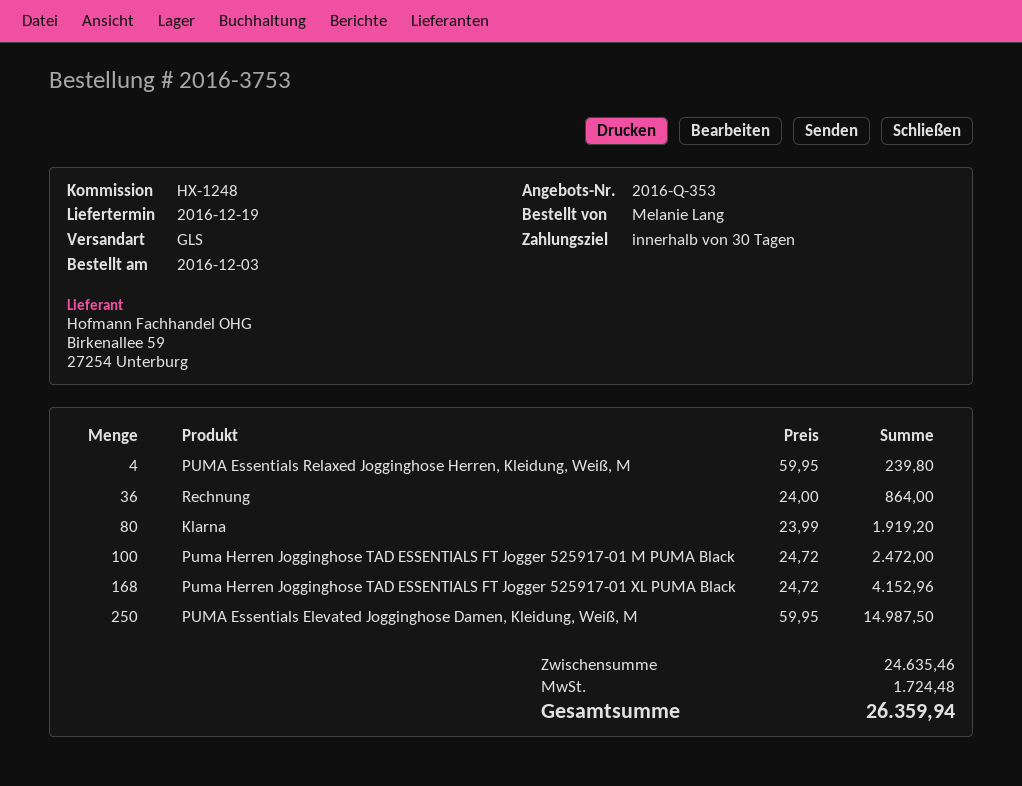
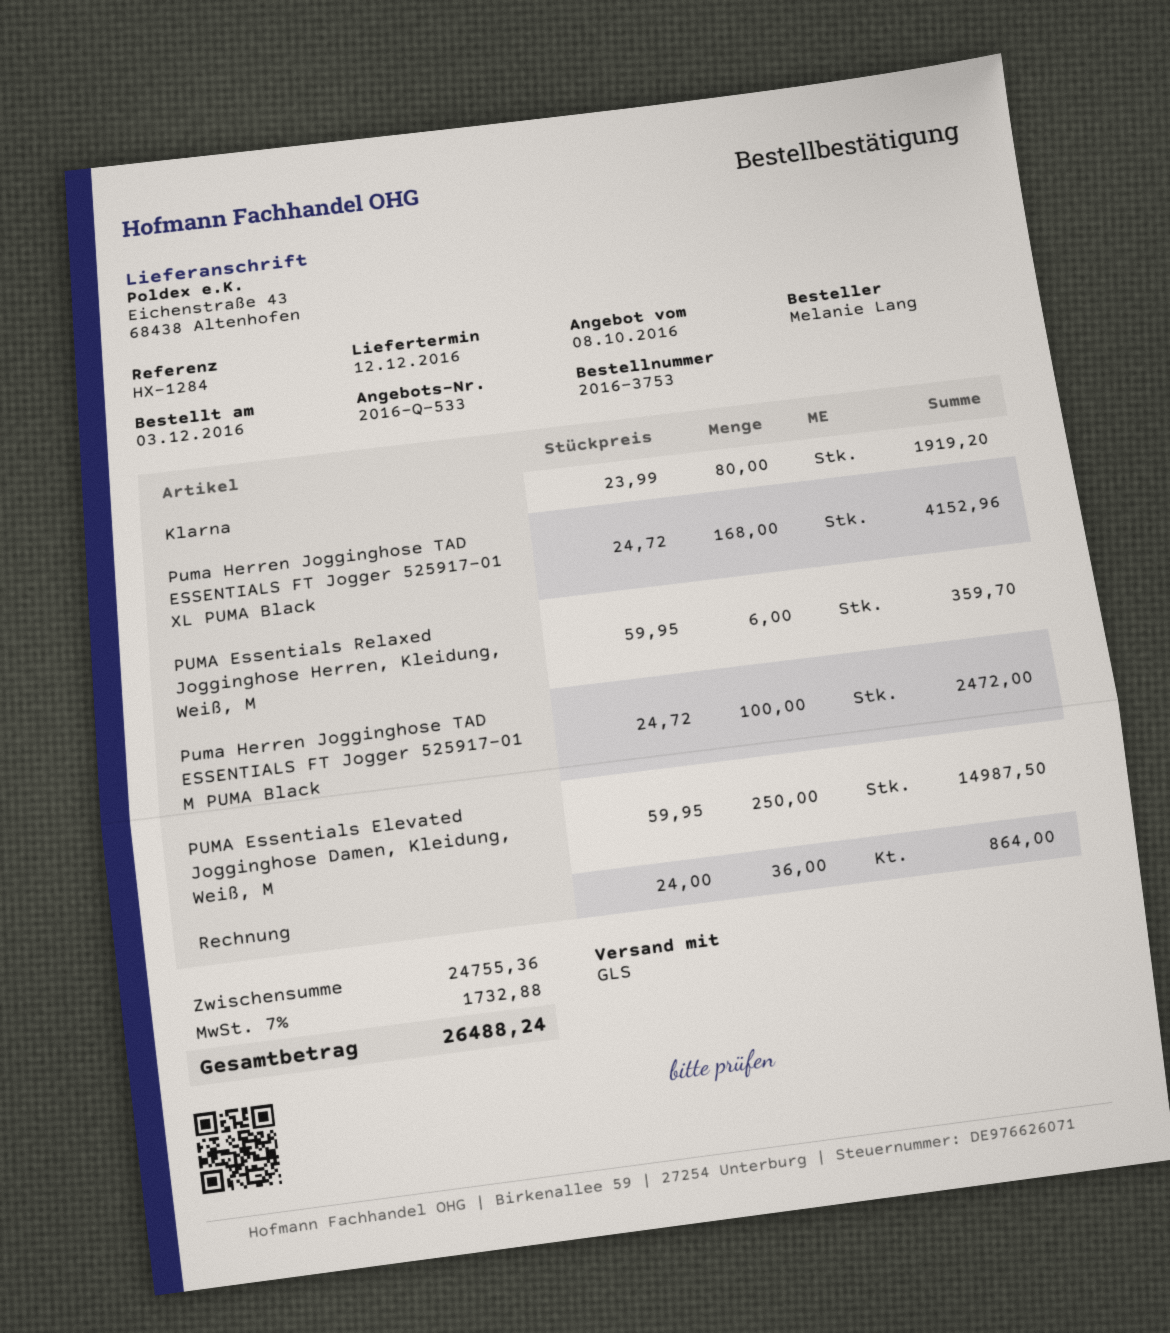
quote number: 2016-Q-353 -> 2016-Q-533
delivery date: 2016-12-19 -> 2016-12-12
reference: HX-1248 -> HX-1284
PUMA Essentials Relaxed Jogginghose Herren, Kleidung, Weiß, M: 4 x 59.95 = 239.80 -> 6 x 59.95 = 359.70
subtotal: 24635.46 -> 24755.36
tax: 1724.48 -> 1732.88
total: 26359.94 -> 26488.24

